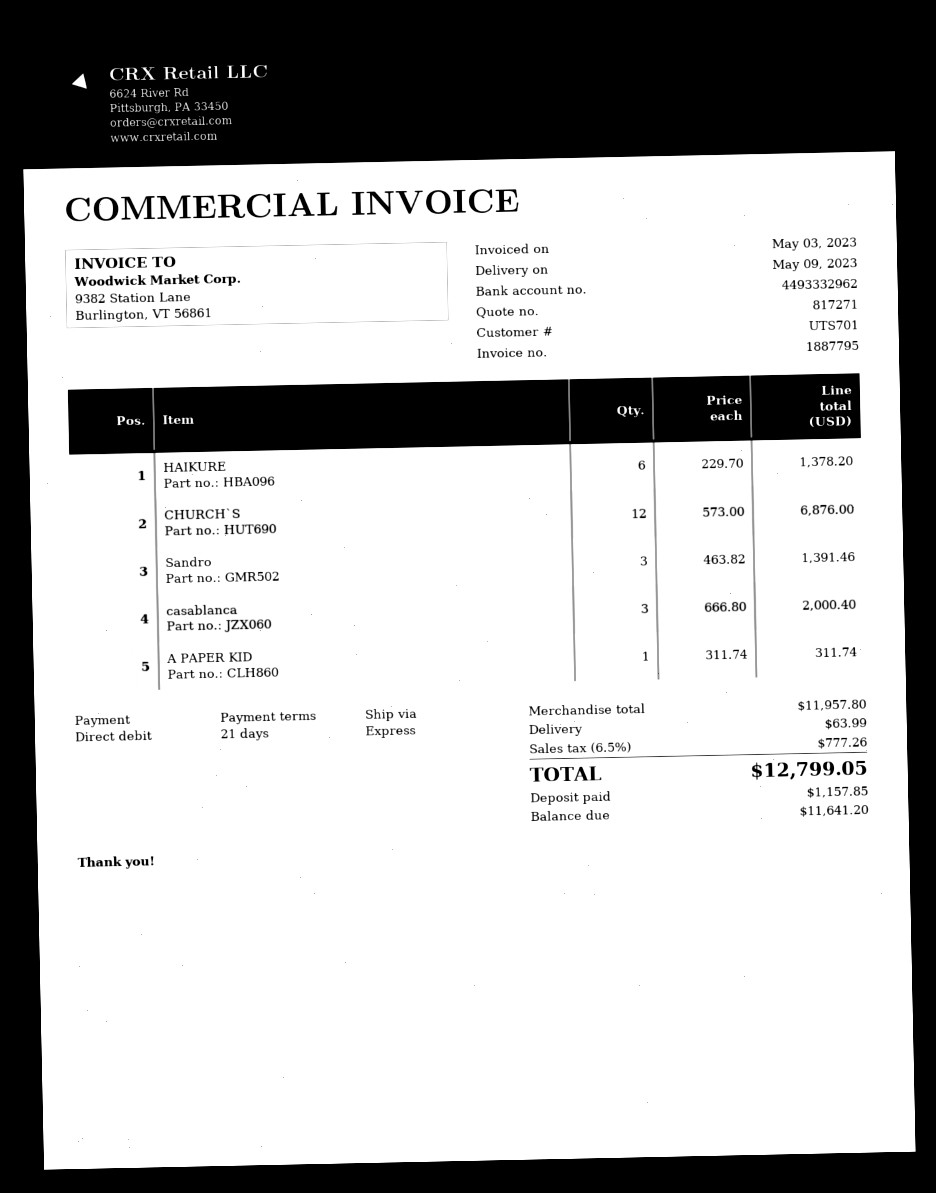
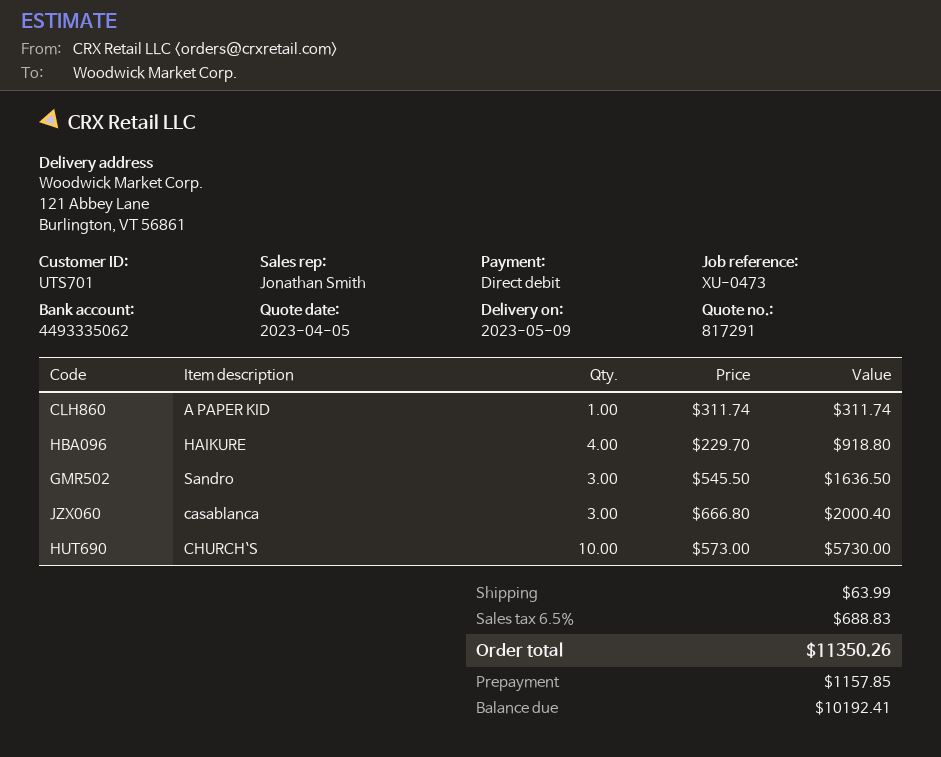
quote number: 817271 -> 817291
bank account: 4493332962 -> 4493335062
HAIKURE: 6 x 229.70 = 1378.20 -> 4 x 229.70 = 918.80
CHURCH`S: 12 x 573.00 = 6876.00 -> 10 x 573.00 = 5730.00
Sandro: 3 x 463.82 = 1391.46 -> 3 x 545.50 = 1636.50
tax: 6.5% = 777.26 -> 6.5% = 688.83
total: 12799.05 -> 11350.26
balance: 11641.20 -> 10192.41

